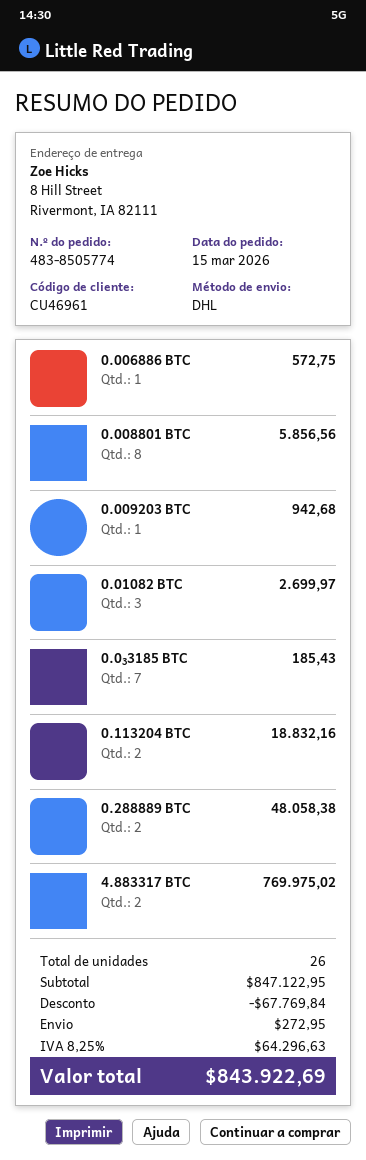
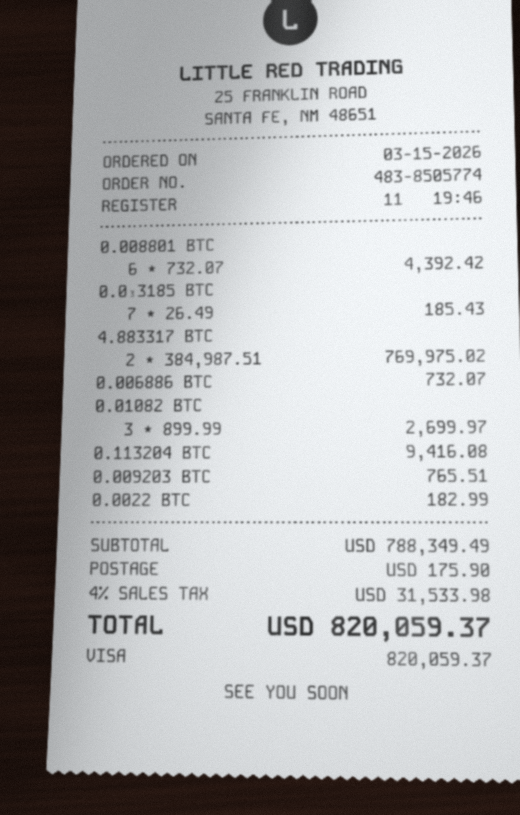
0.006886 BTC: 1 for 572.75 -> 1 for 732.07
0.008801 BTC: 8 for 5856.56 -> 6 for 4392.42
0.009203 BTC: 1 for 942.68 -> 1 for 765.51
0.113204 BTC: 2 for 18832.16 -> 1 for 9416.08
0.288889 BTC: 2 for 48058.38 -> none
0.0022 BTC: none -> 1 for 182.99
subtotal: 847122.95 -> 788349.49
discount: 67769.84 -> none
shipping: 272.95 -> 175.90
tax: 8.25% = 64296.63 -> 4% = 31533.98
total: 843922.69 -> 820059.37

